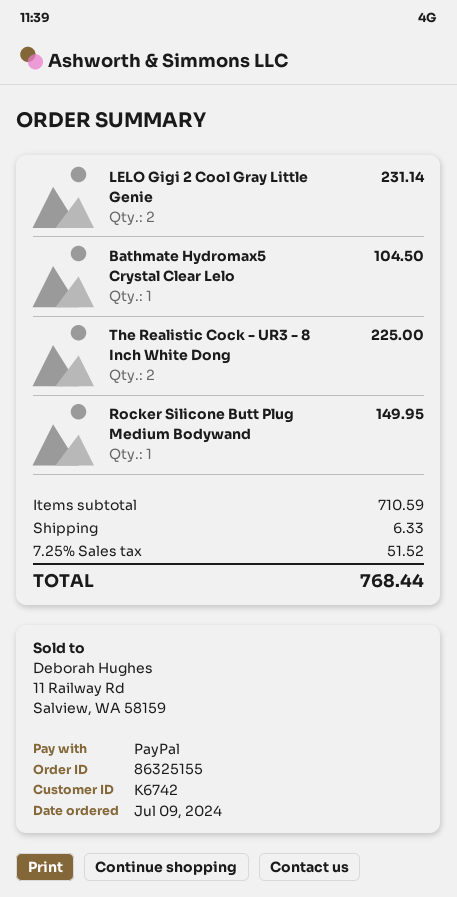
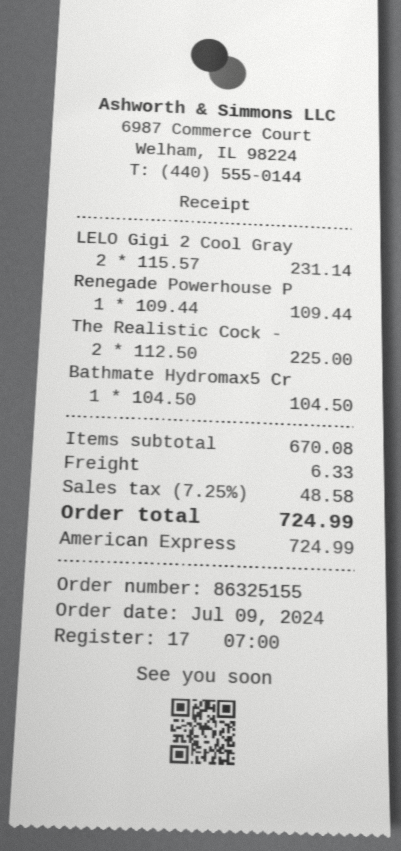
payment method: PayPal -> American Express
Rocker Silicone Butt Plug Medium Bodywand: 1 for 149.95 -> none
Renegade Powerhouse P: none -> 1 for 109.44
subtotal: 710.59 -> 670.08
tax: 7.25% = 51.52 -> 7.25% = 48.58
total: 768.44 -> 724.99

